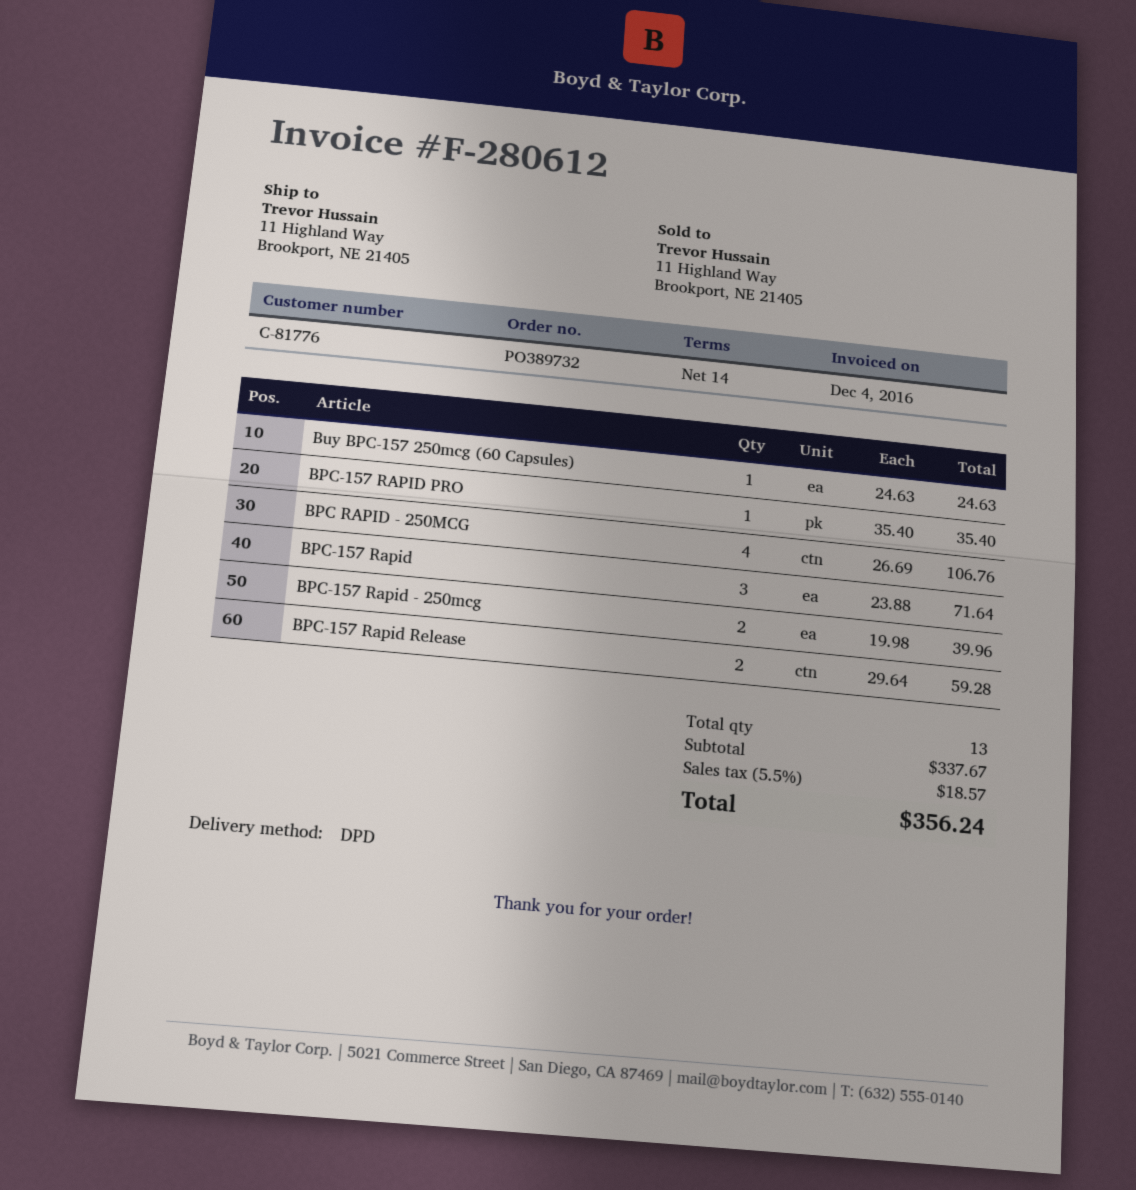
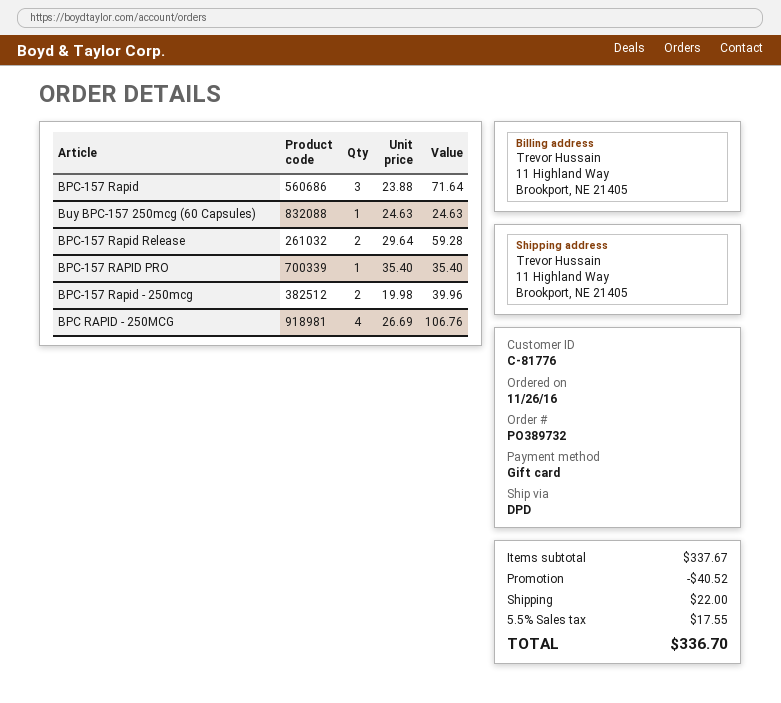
discount: none -> 40.52
shipping: none -> 22.00
tax: 5.5% = 18.57 -> 5.5% = 17.55
total: 356.24 -> 336.70

